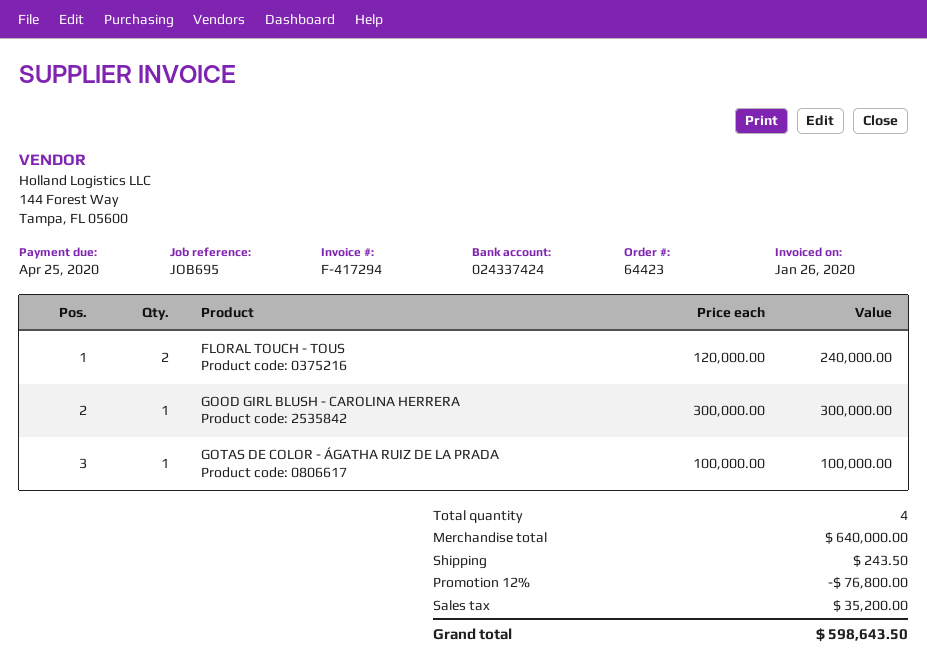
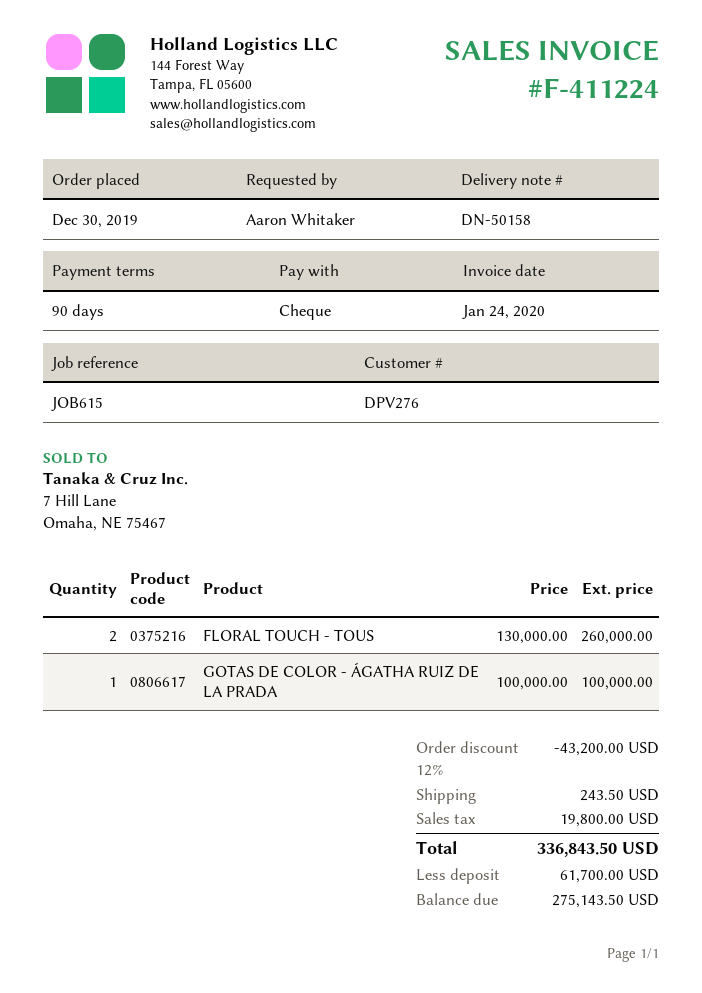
invoice number: F-417294 -> F-411224
invoice date: 2020-01-26 -> 2020-01-24
reference: JOB695 -> JOB615
FLORAL TOUCH - TOUS: 2 x 120000.00 = 240000.00 -> 2 x 130000.00 = 260000.00
GOOD GIRL BLUSH - CAROLINA HERRERA: 1 x 300000.00 = 300000.00 -> none
discount: 12% = 76800.00 -> 12% = 43200.00
tax: 35200.00 -> 19800.00
total: 598643.50 -> 336843.50

